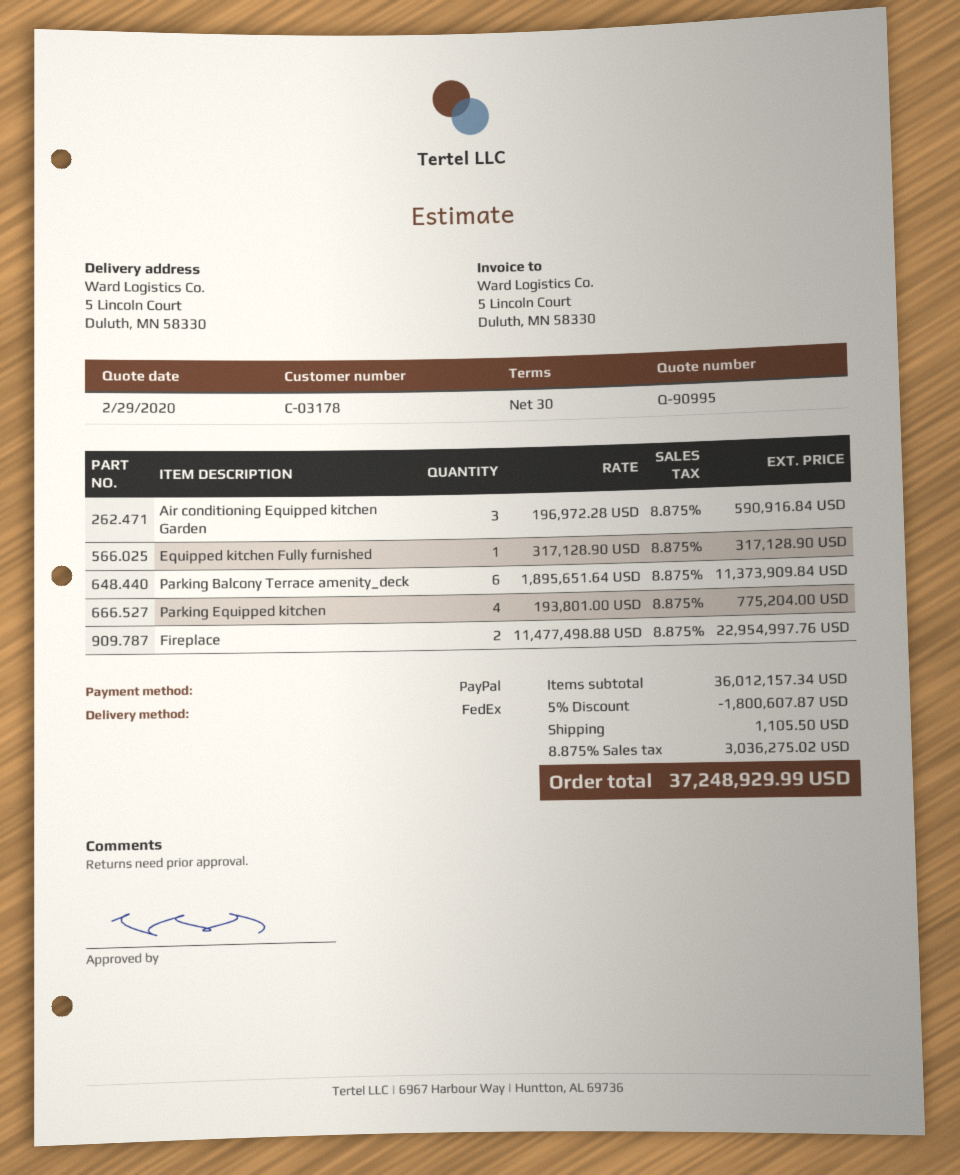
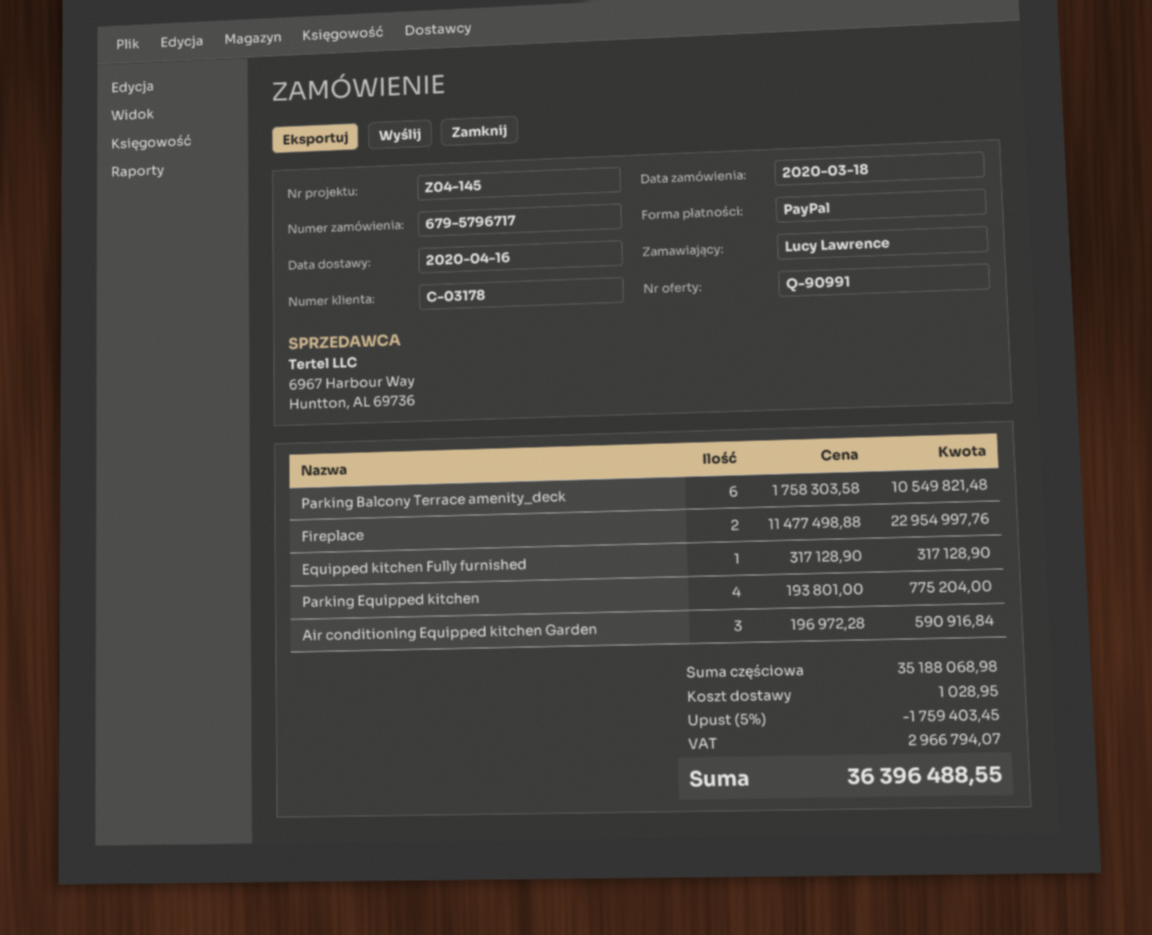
quote number: Q-90995 -> Q-90991
Parking Balcony Terrace amenity_deck: 6 x 1895651.64 = 11373909.84 -> 6 x 1758303.58 = 10549821.48
subtotal: 36012157.34 -> 35188068.98
discount: 5% = 1800607.87 -> 5% = 1759403.45
shipping: 1105.50 -> 1028.95
tax: 3036275.02 -> 2966794.07
total: 37248929.99 -> 36396488.55

